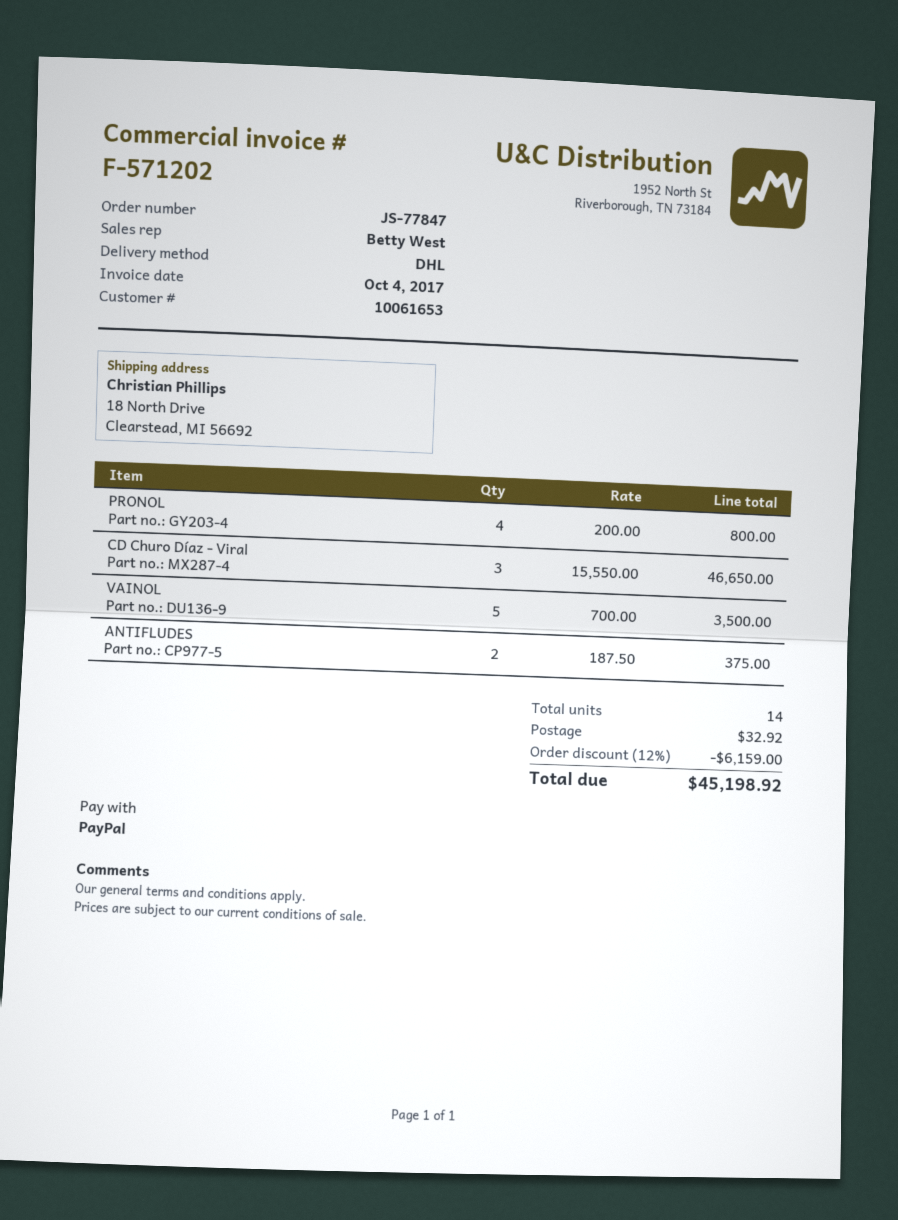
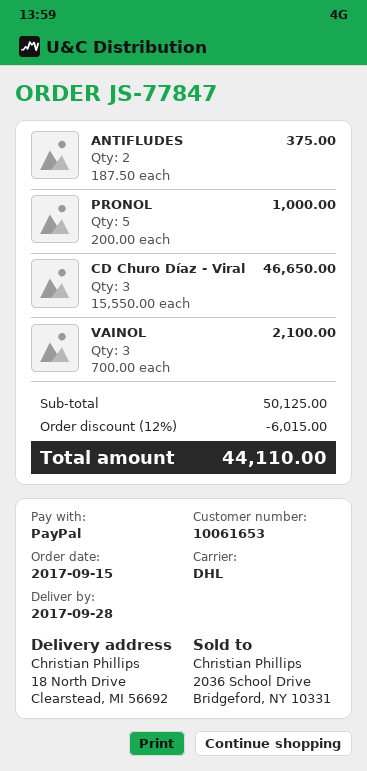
PRONOL: 4 x 200.00 = 800.00 -> 5 x 200.00 = 1000.00
VAINOL: 5 x 700.00 = 3500.00 -> 3 x 700.00 = 2100.00
discount: 12% = 6159.00 -> 12% = 6015.00
shipping: 32.92 -> none
total: 45198.92 -> 44110.00

